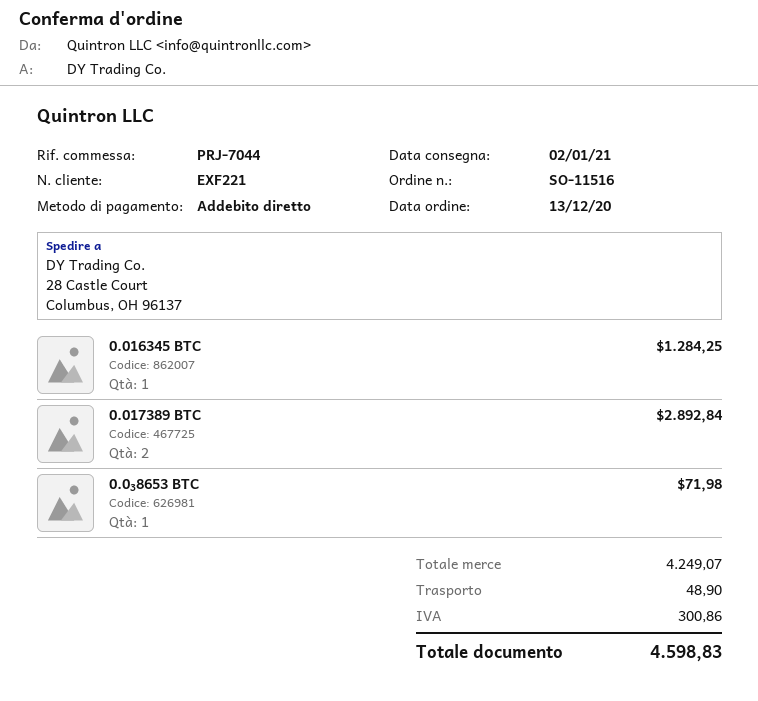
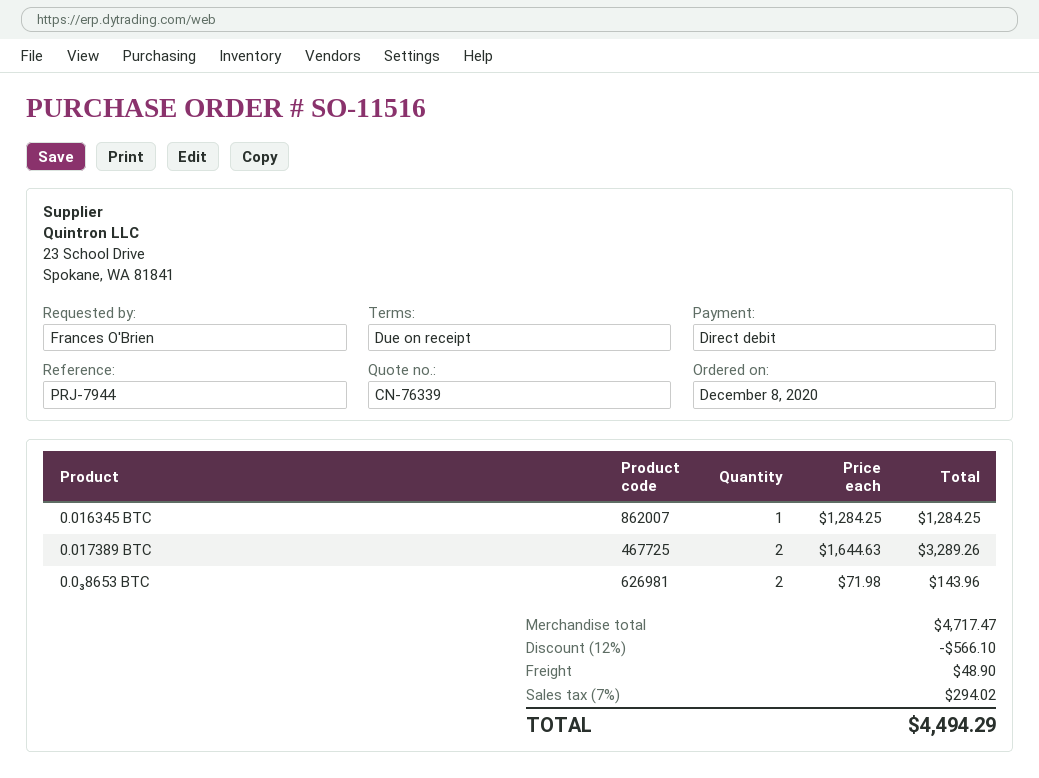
order date: 2020-12-13 -> 2020-12-08
reference: PRJ-7044 -> PRJ-7944
0.017389 BTC: 2 for 2892.84 -> 2 for 3289.26
0.0₃8653 BTC: 1 for 71.98 -> 2 for 143.96
subtotal: 4249.07 -> 4717.47
discount: none -> 12% = 566.10
tax: 300.86 -> 294.02
total: 4598.83 -> 4494.29

